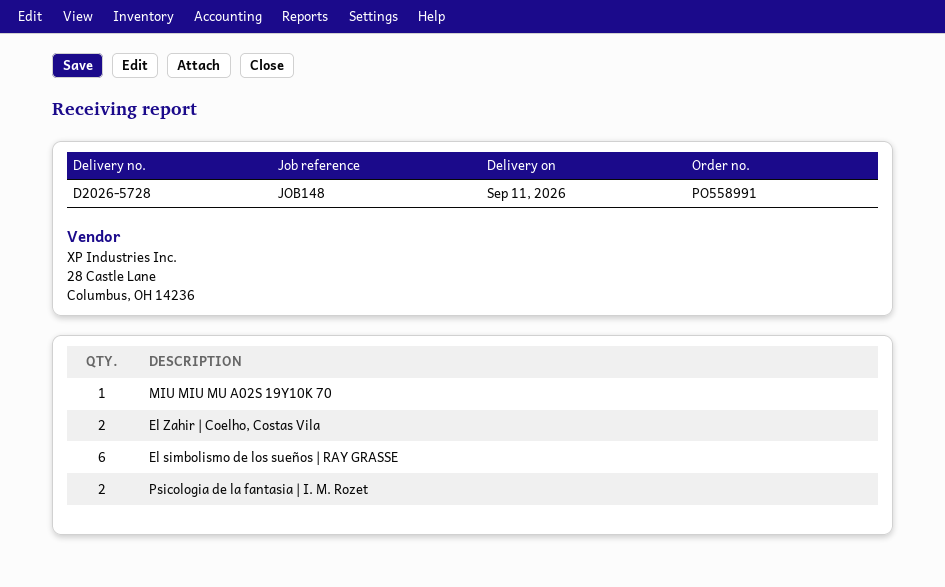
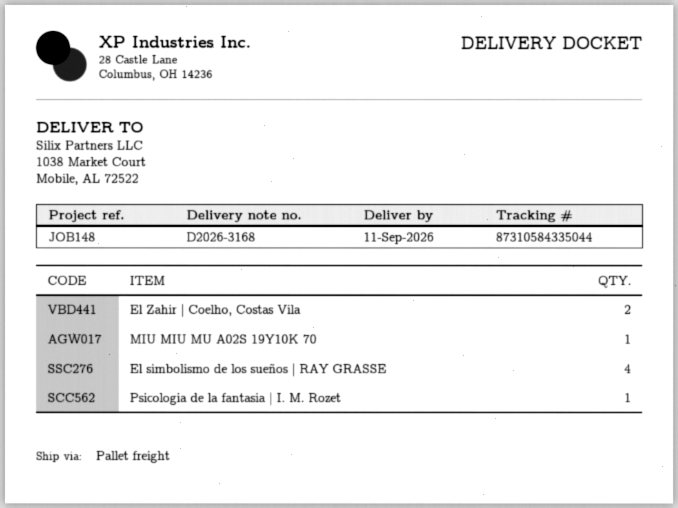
delivery note number: D2026-5728 -> D2026-3168
El simbolismo de los sueños | RAY GRASSE: 6 -> 4
Psicologia de la fantasia | I. M. Rozet: 2 -> 1

